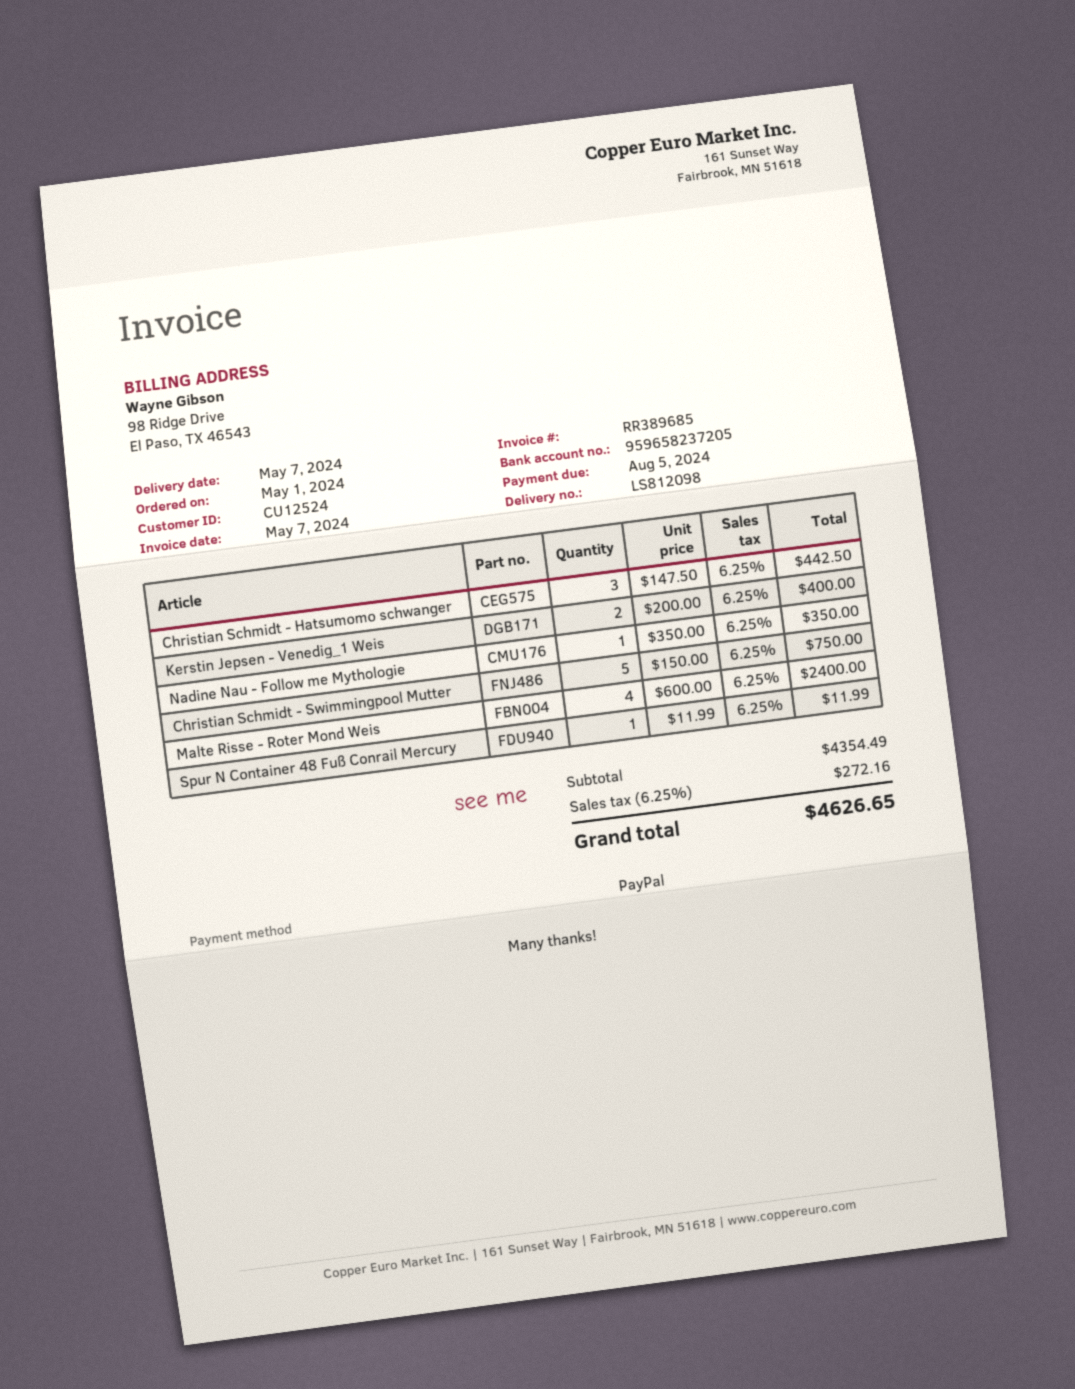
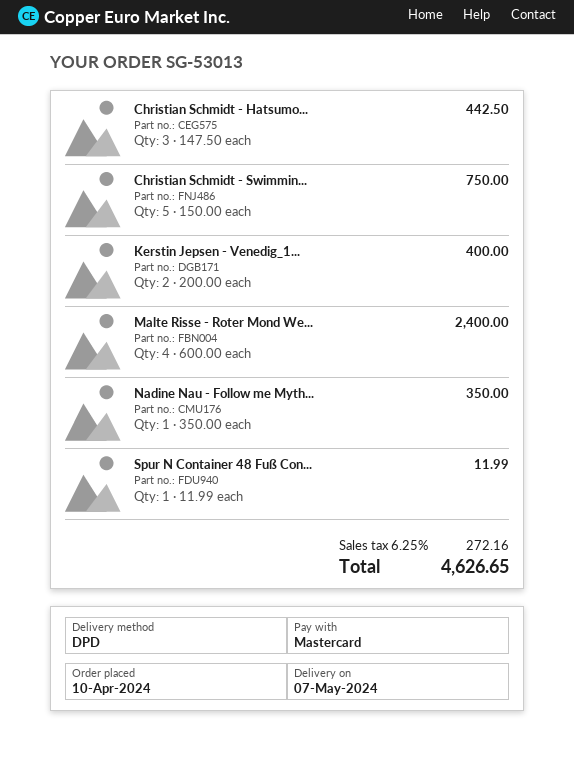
order date: 2024-05-01 -> 2024-04-10
payment method: PayPal -> Mastercard

